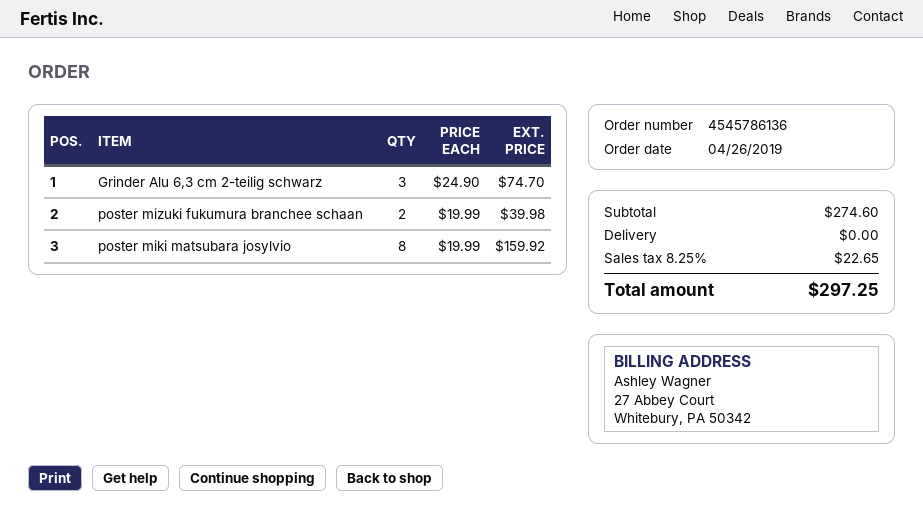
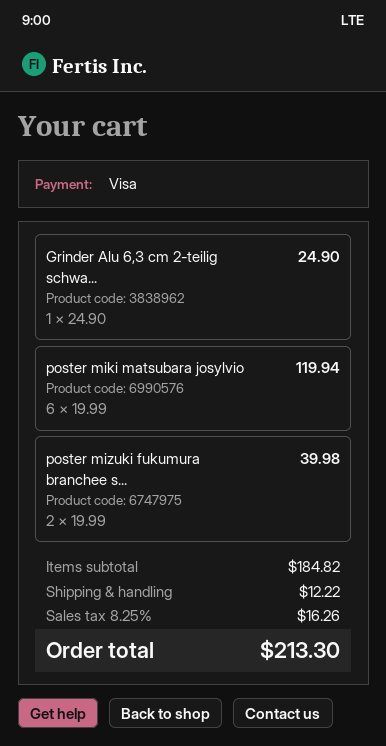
Grinder Alu 6,3 cm 2-teilig schwarz: 3 x 24.90 = 74.70 -> 1 x 24.90 = 24.90
poster miki matsubara josylvio: 8 x 19.99 = 159.92 -> 6 x 19.99 = 119.94
subtotal: 274.60 -> 184.82
shipping: 0.00 -> 12.22
tax: 8.25% = 22.65 -> 8.25% = 16.26
total: 297.25 -> 213.30

